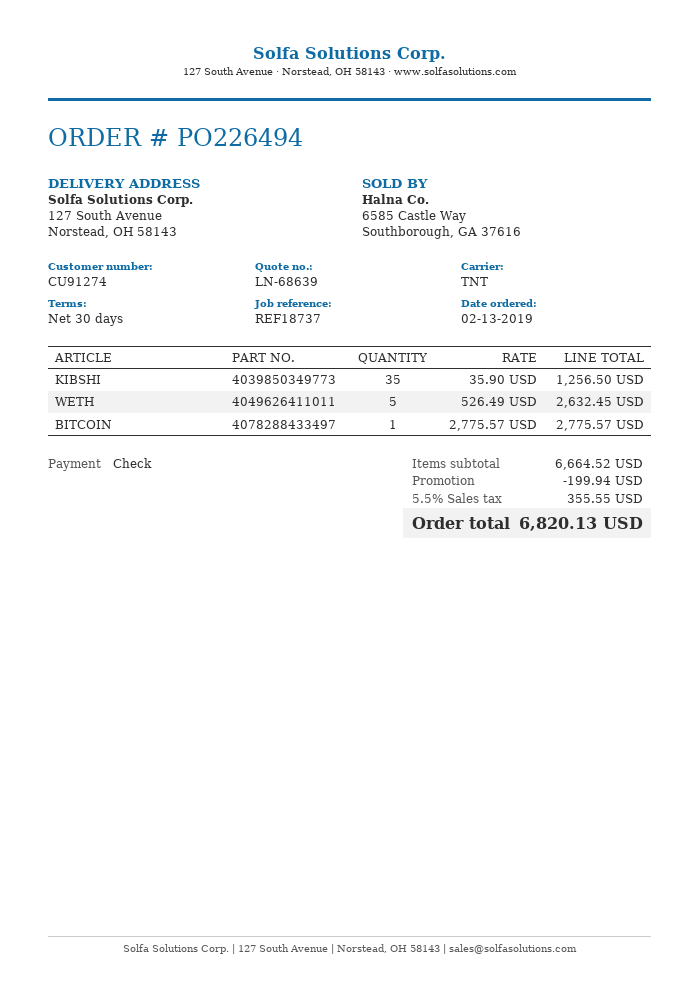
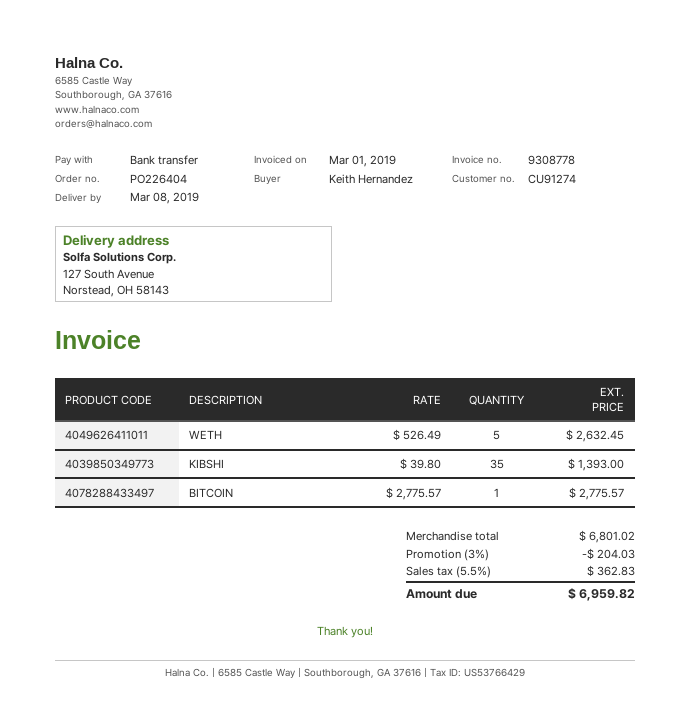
order number: PO226494 -> PO226404
payment method: cheque -> bank transfer
KIBSHI: 35 x 35.90 = 1256.50 -> 35 x 39.80 = 1393.00
subtotal: 6664.52 -> 6801.02
discount: 199.94 -> 204.03
tax: 5.5% = 355.55 -> 5.5% = 362.83
total: 6820.13 -> 6959.82

